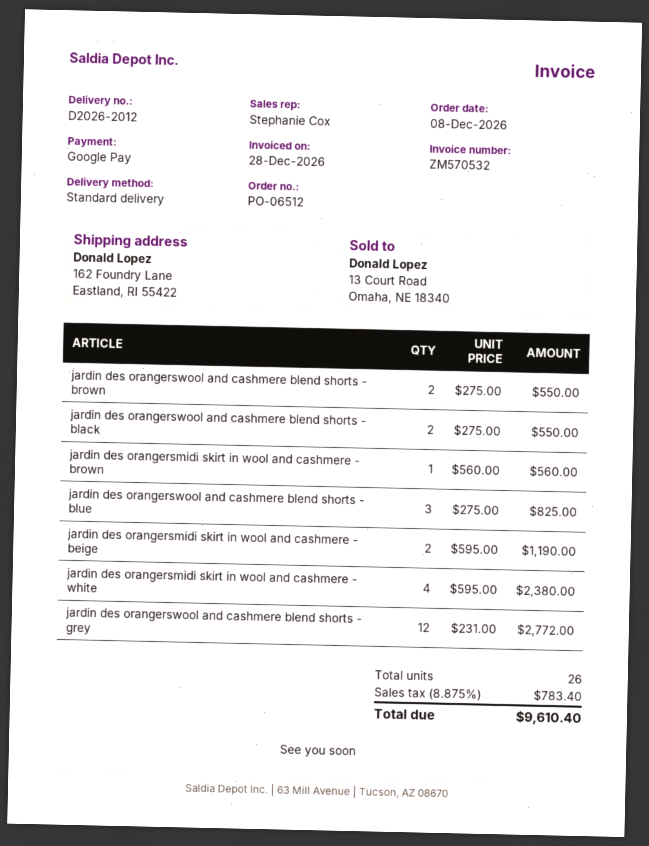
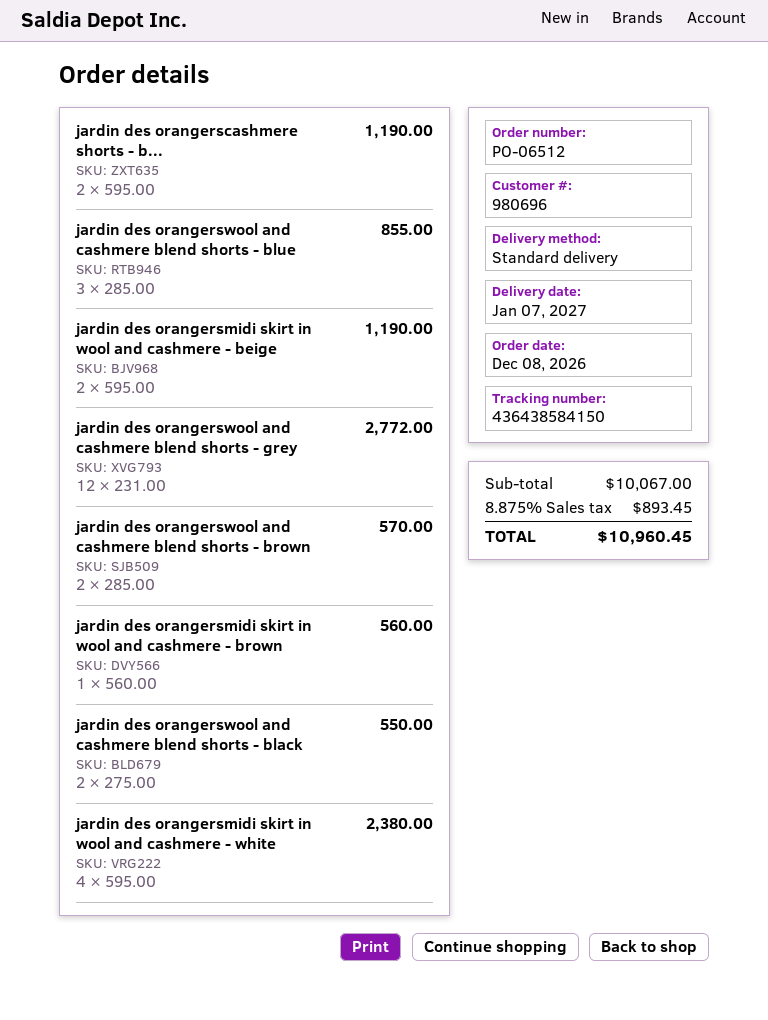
jardin des orangerswool and cashmere blend shorts - brown: 2 x 275.00 = 550.00 -> 2 x 285.00 = 570.00
jardin des orangerswool and cashmere blend shorts - blue: 3 x 275.00 = 825.00 -> 3 x 285.00 = 855.00
jardin des orangerscashmere shorts - b...: none -> 2 x 595.00 = 1190.00
tax: 8.875% = 783.40 -> 8.875% = 893.45
total: 9610.40 -> 10960.45

